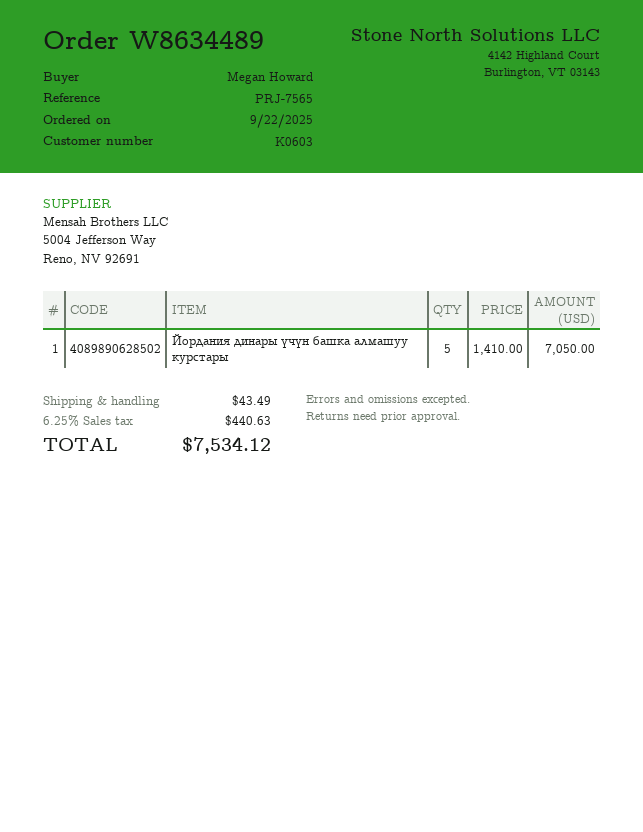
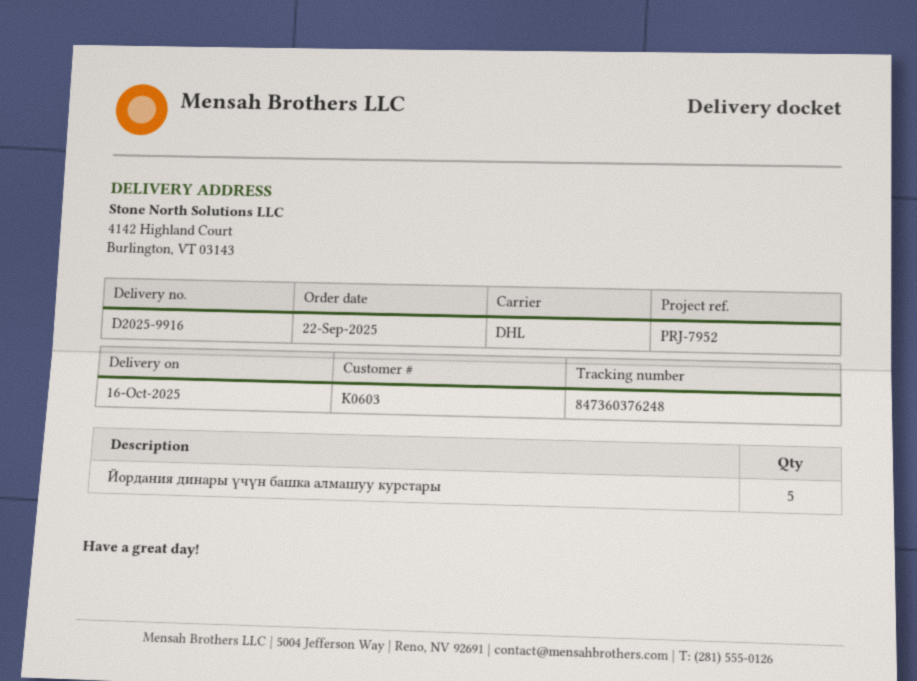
reference: PRJ-7565 -> PRJ-7952

